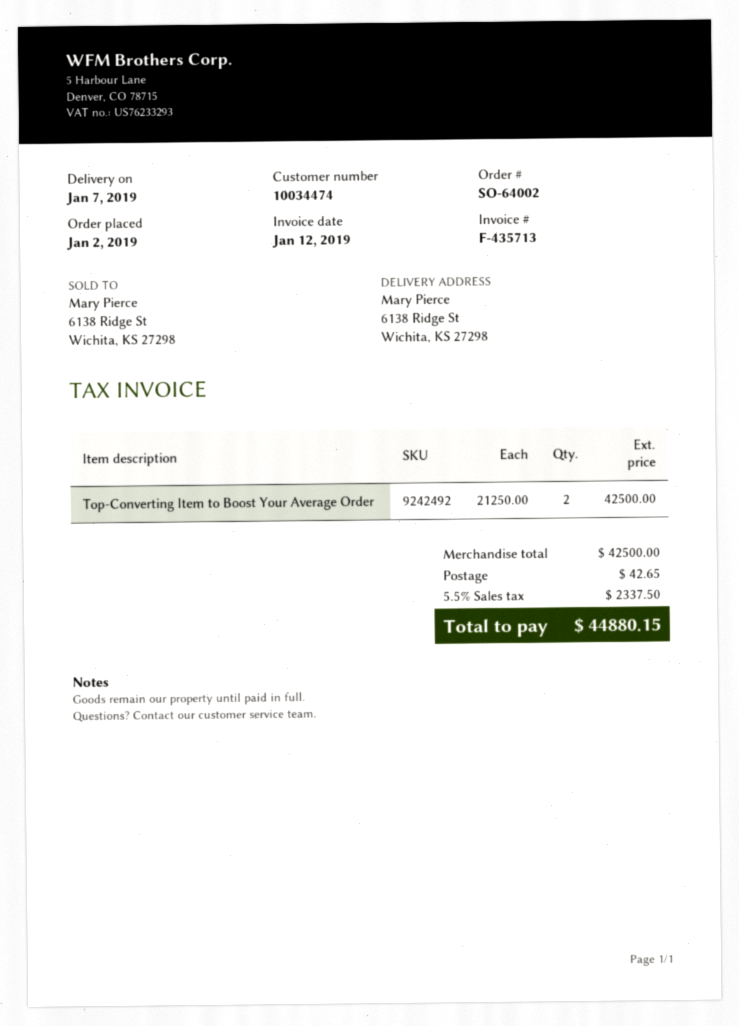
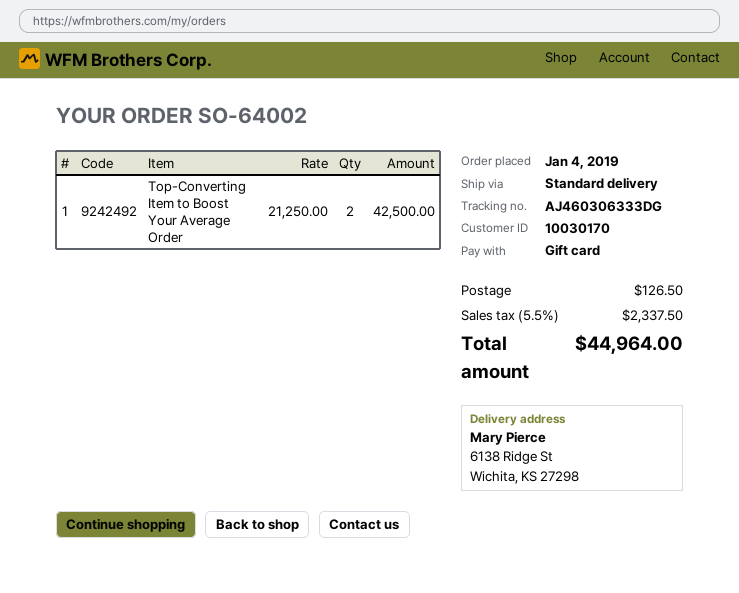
order date: 2019-01-02 -> 2019-01-04
customer number: 10034474 -> 10030170
shipping: 42.65 -> 126.50
total: 44880.15 -> 44964.00

